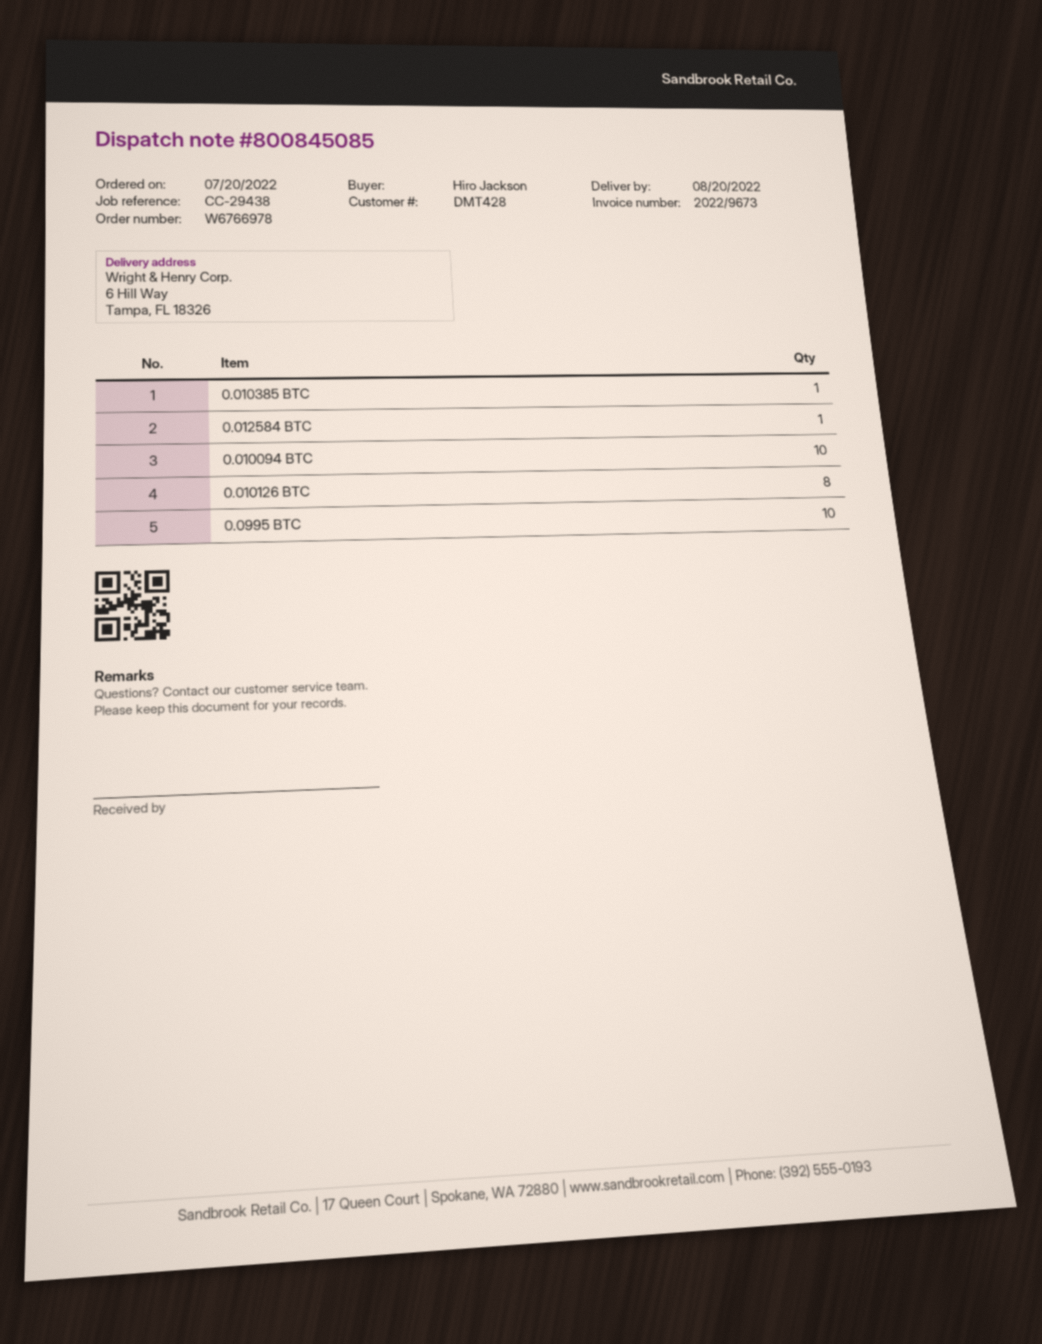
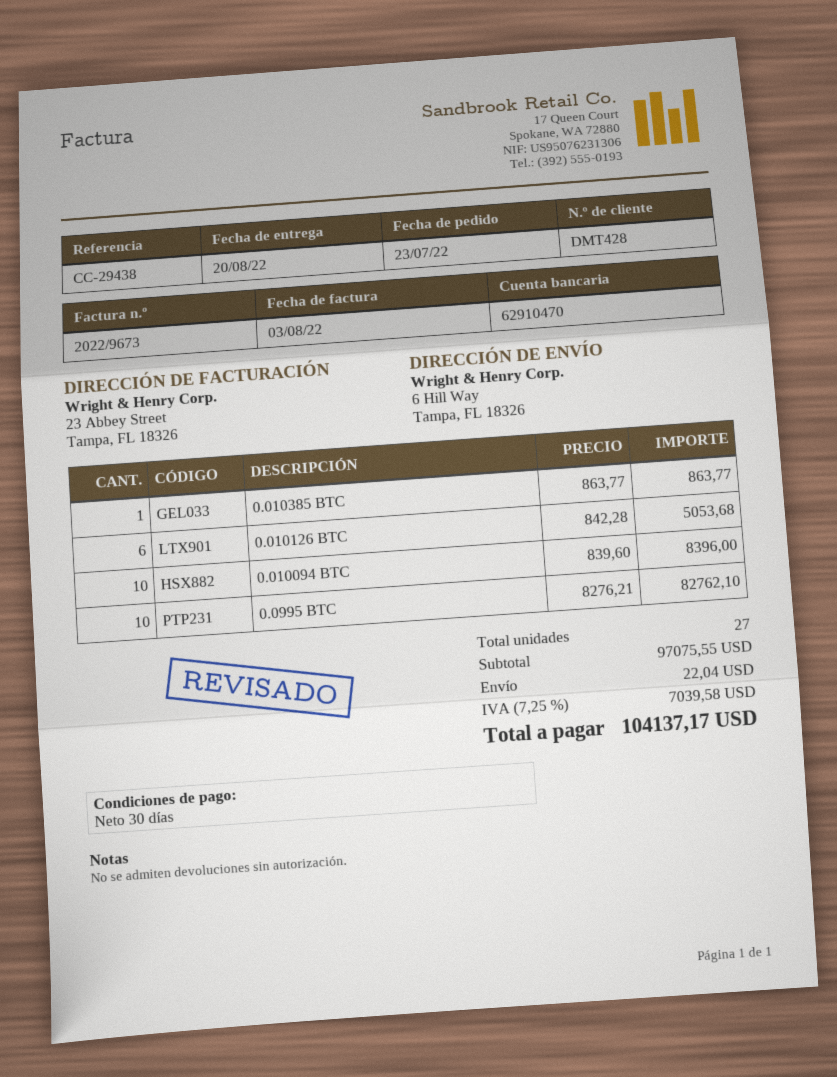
order date: 2022-07-20 -> 2022-07-23
0.012584 BTC: 1 -> none
0.010126 BTC: 8 -> 6

